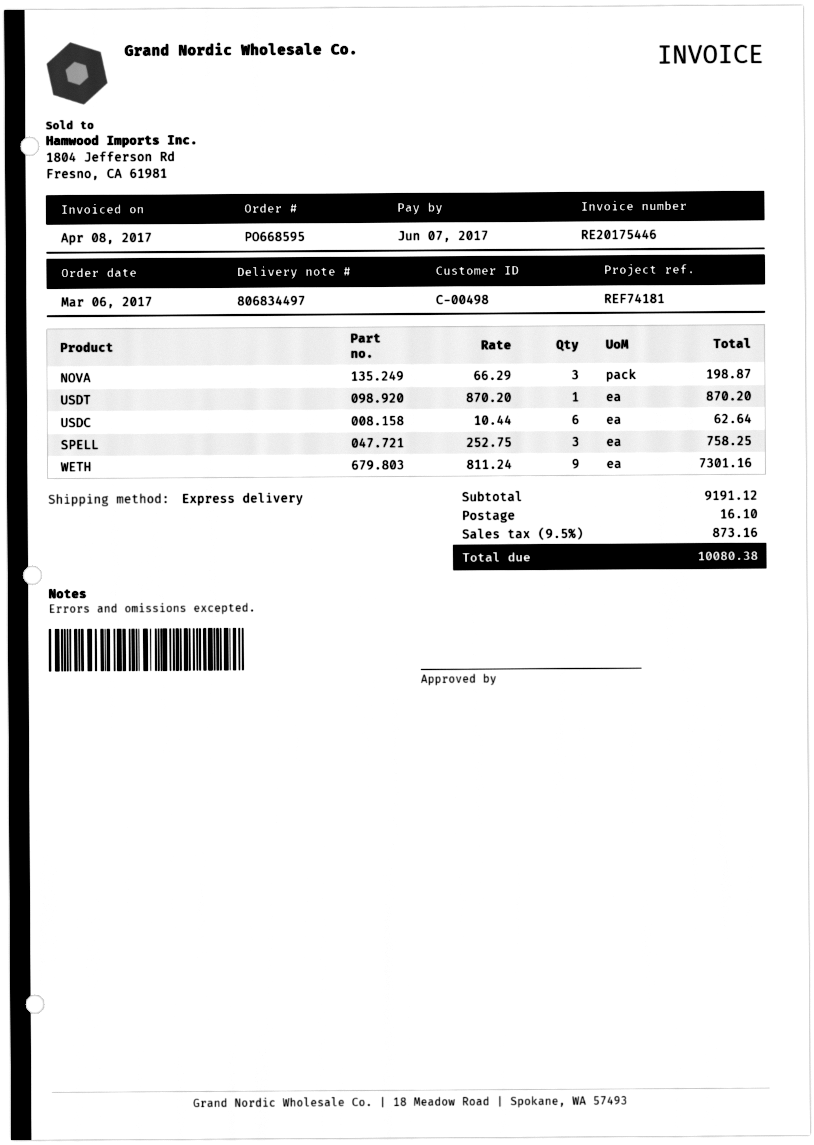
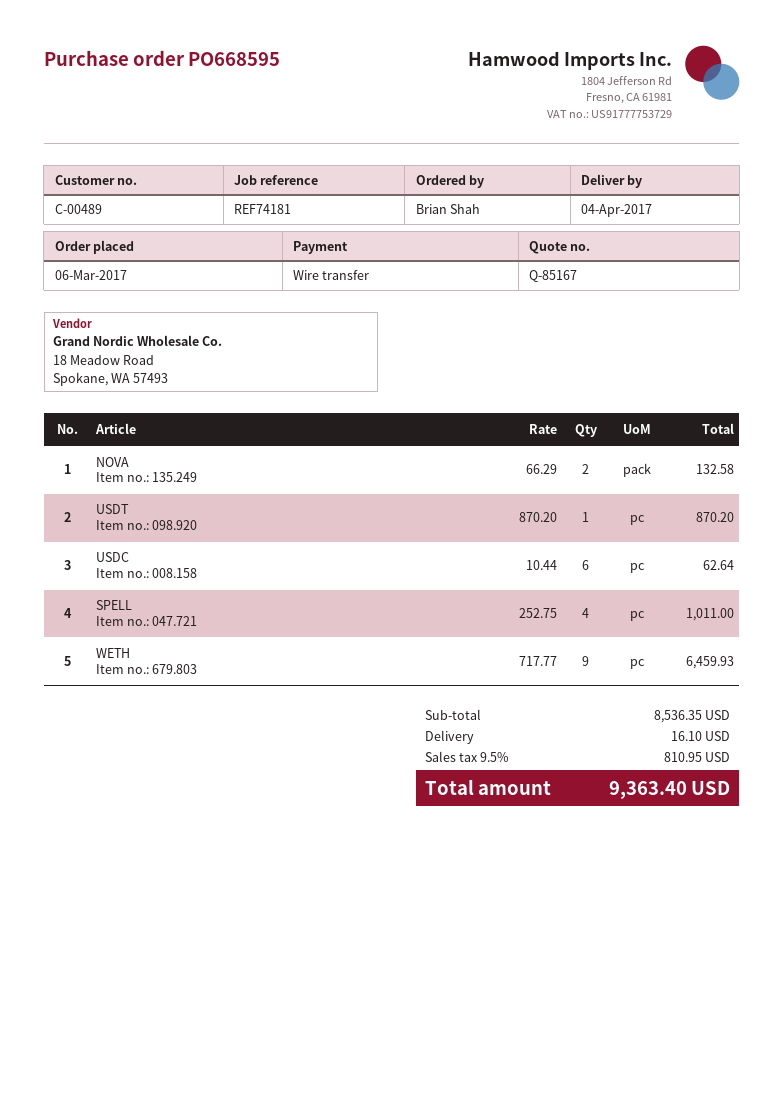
customer number: C-00498 -> C-00489
NOVA: 3 x 66.29 = 198.87 -> 2 x 66.29 = 132.58
SPELL: 3 x 252.75 = 758.25 -> 4 x 252.75 = 1011.00
WETH: 9 x 811.24 = 7301.16 -> 9 x 717.77 = 6459.93
subtotal: 9191.12 -> 8536.35
tax: 9.5% = 873.16 -> 9.5% = 810.95
total: 10080.38 -> 9363.40

